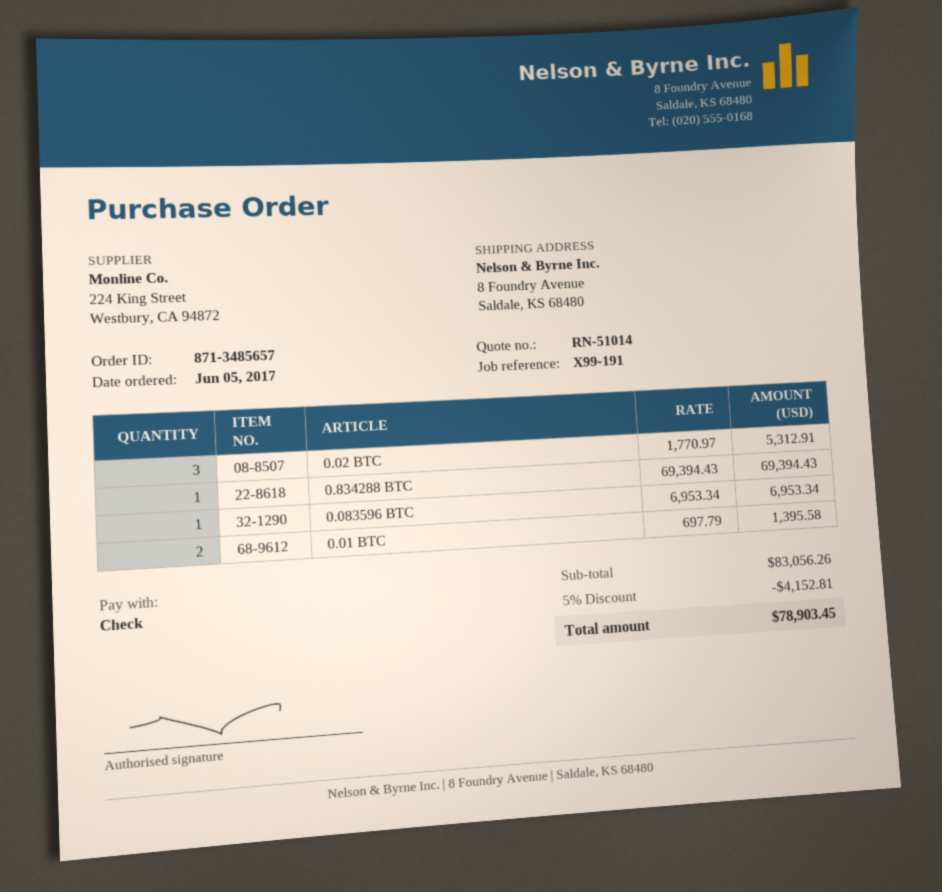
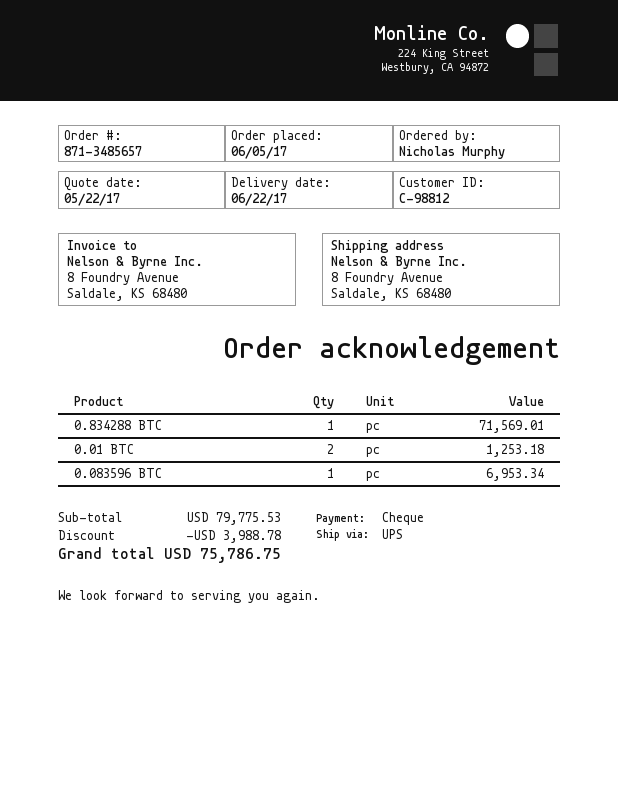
0.02 BTC: 3 for 5312.91 -> none
0.834288 BTC: 1 for 69394.43 -> 1 for 71569.01
0.01 BTC: 2 for 1395.58 -> 2 for 1253.18
subtotal: 83056.26 -> 79775.53
discount: 4152.81 -> 3988.78
total: 78903.45 -> 75786.75

